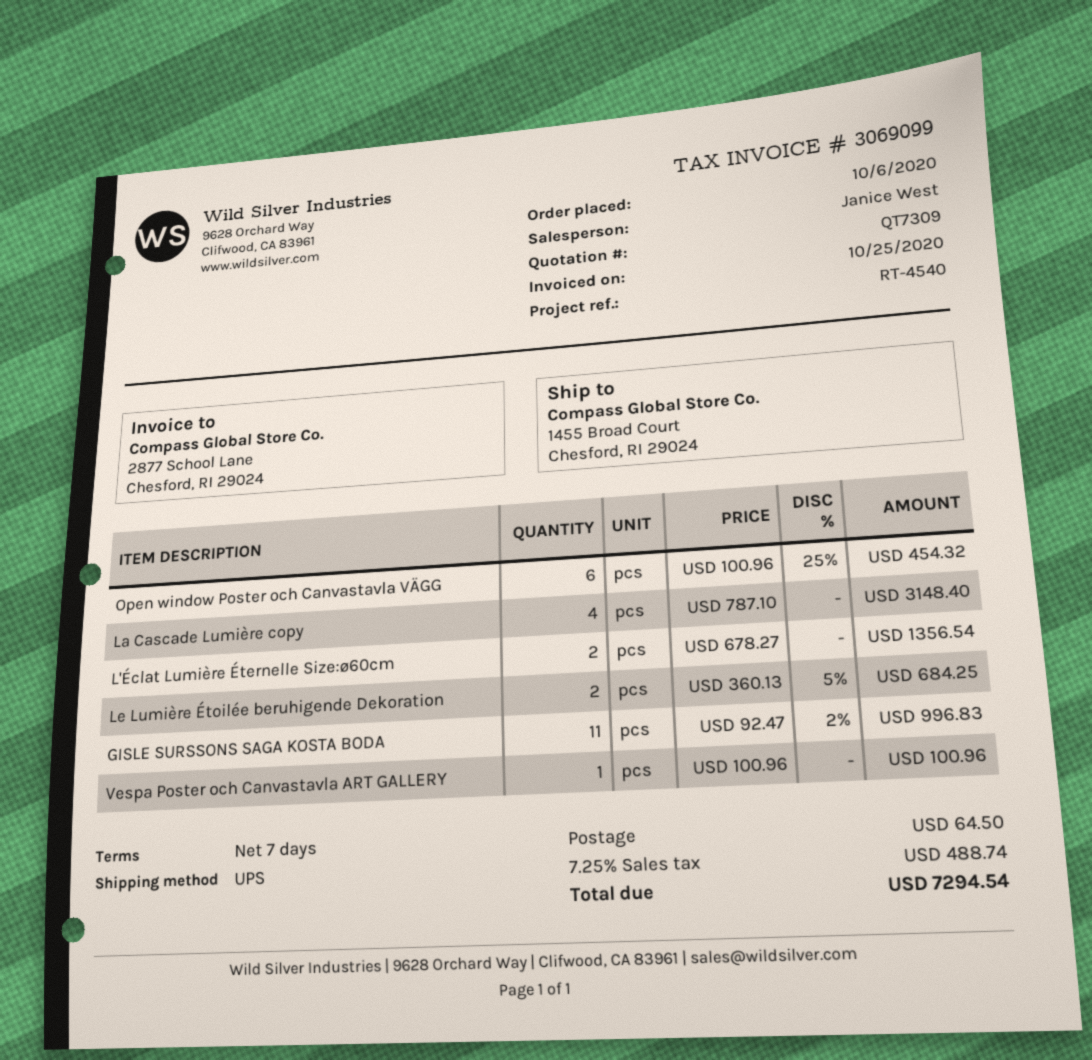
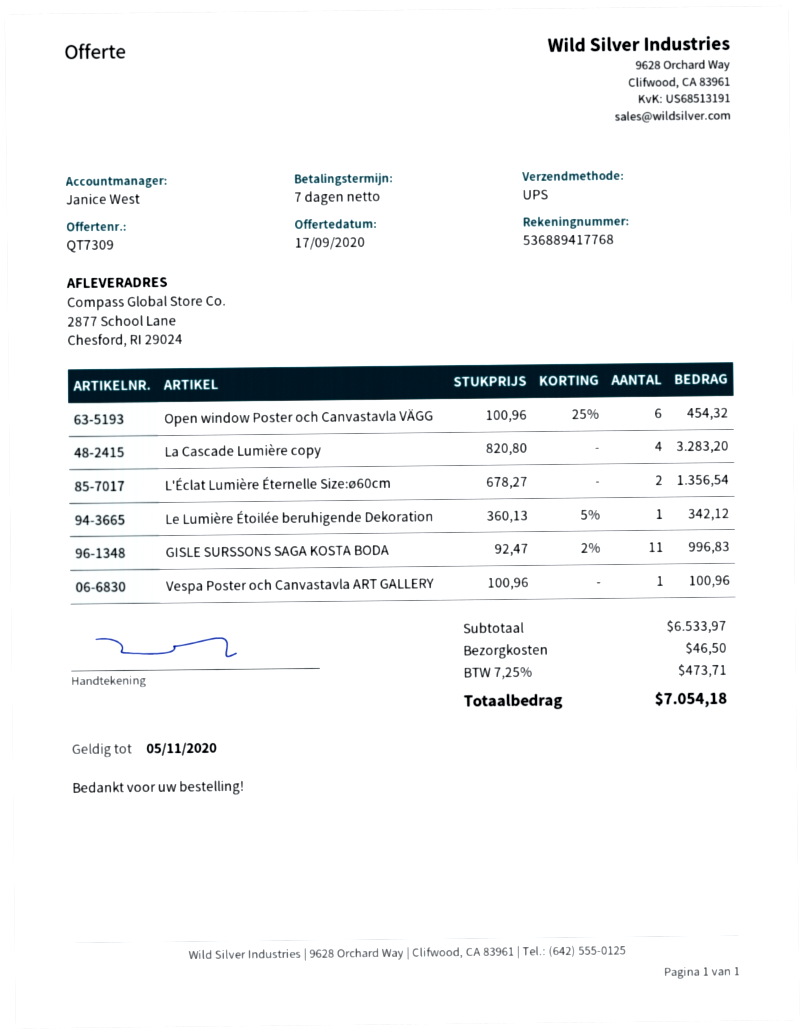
ship to: 1455 Broad Court, Chesford, RI 29024 -> 2877 School Lane, Chesford, RI 29024
La Cascade Lumière copy: 4 x 787.10 = 3148.40 -> 4 x 820.80 = 3283.20
Le Lumière Étoilée beruhigende Dekoration: 2 x 360.13 - 5% = 684.25 -> 1 x 360.13 - 5% = 342.12
shipping: 64.50 -> 46.50
tax: 7.25% = 488.74 -> 7.25% = 473.71
total: 7294.54 -> 7054.18

